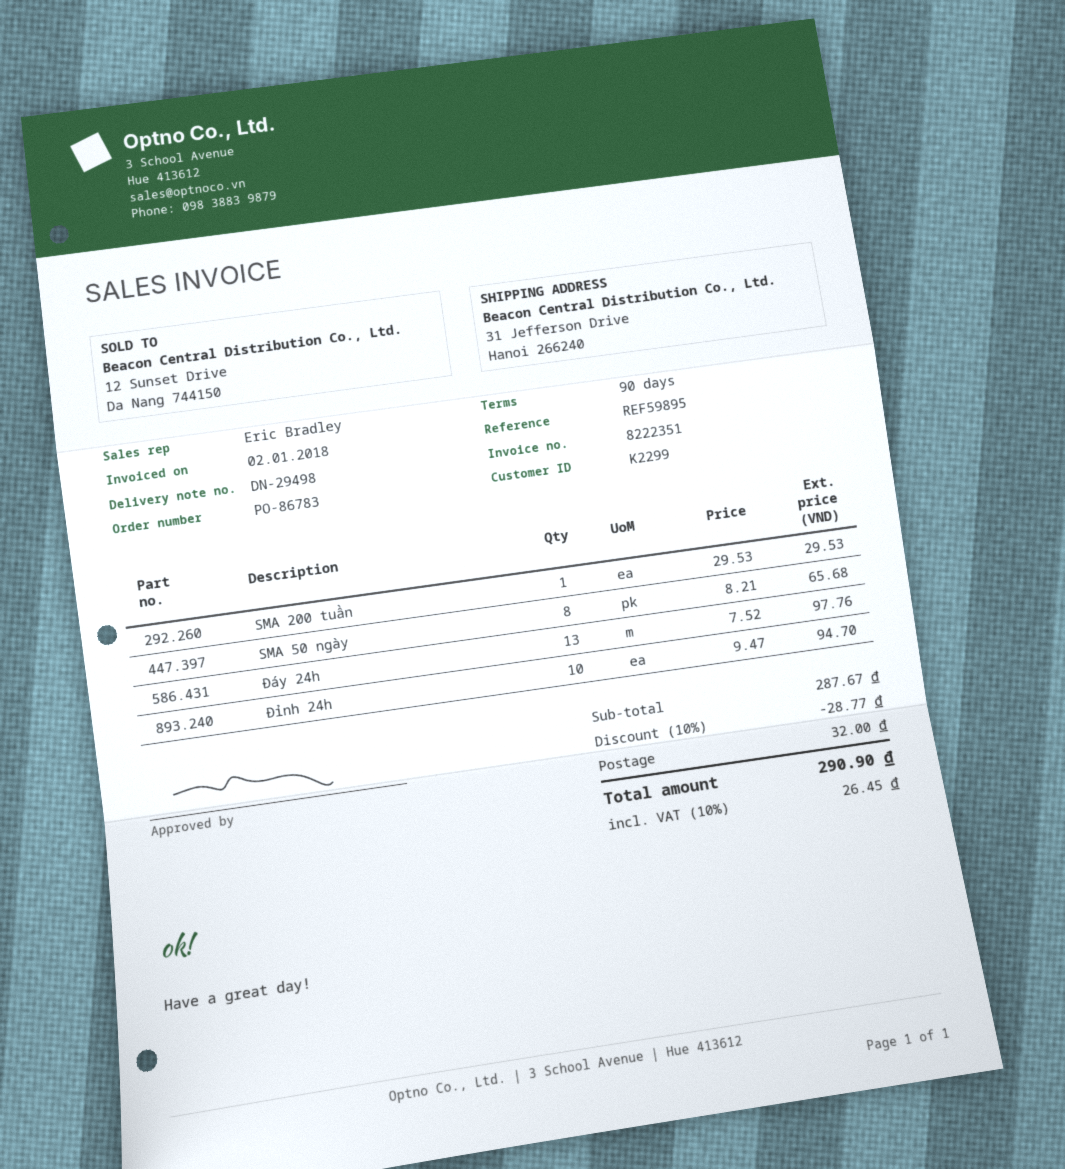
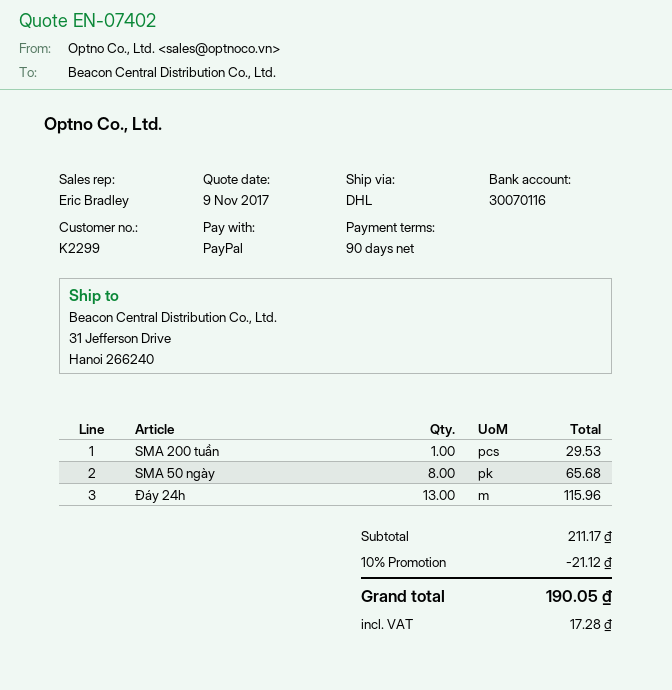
Đáy 24h: 13 for 97.76 -> 13 for 115.96
Đỉnh 24h: 10 for 94.70 -> none
subtotal: 287.67 -> 211.17
discount: 10% = 28.77 -> 10% = 21.12
shipping: 32.00 -> none
tax: 26.45 -> 17.28
total: 290.90 -> 190.05

